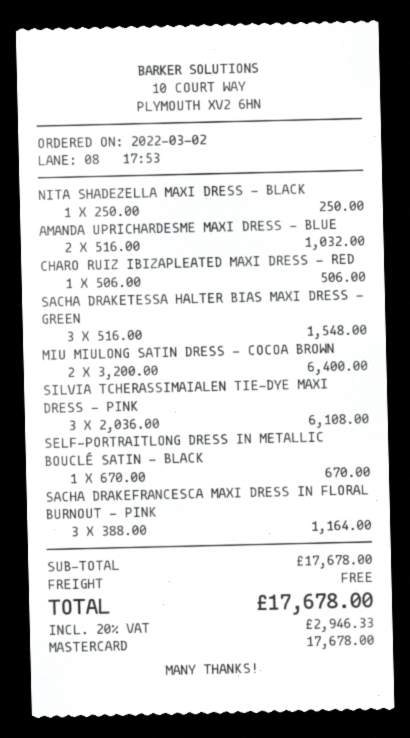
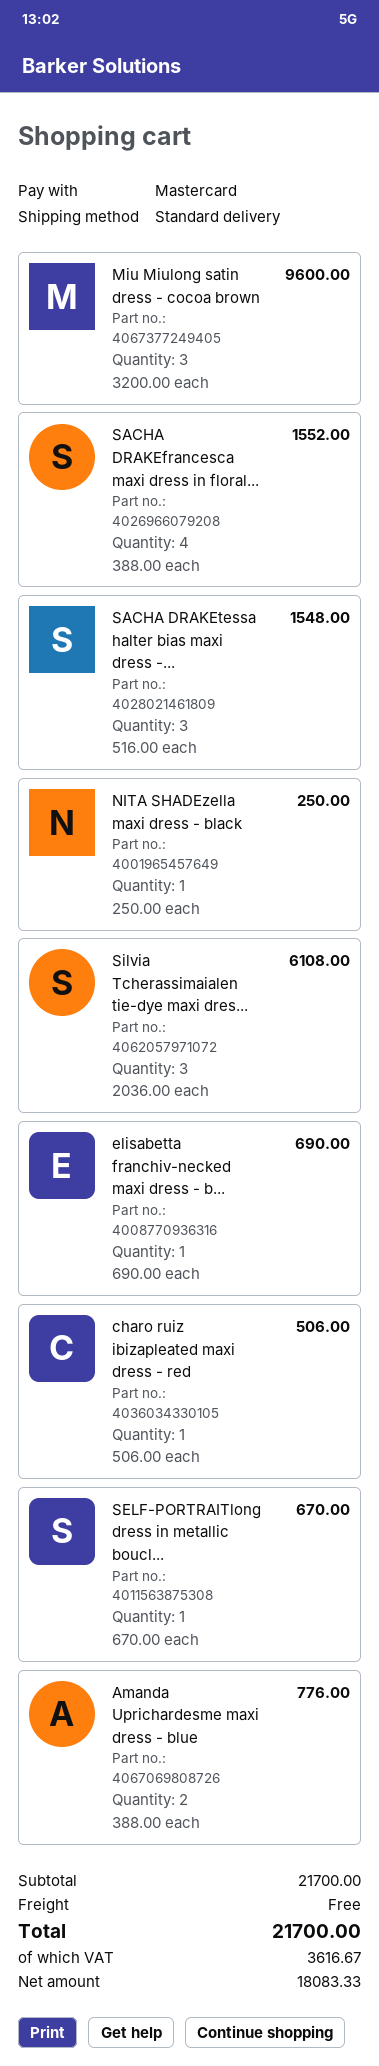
AMANDA UPRICHARDESME MAXI DRESS - BLUE: 2 x 516.00 = 1032.00 -> 2 x 388.00 = 776.00
MIU MIULONG SATIN DRESS - COCOA BROWN: 2 x 3200.00 = 6400.00 -> 3 x 3200.00 = 9600.00
SACHA DRAKEFRANCESCA MAXI DRESS IN FLORAL BURNOUT - PINK: 3 x 388.00 = 1164.00 -> 4 x 388.00 = 1552.00
elisabetta franchiv-necked maxi dress - b...: none -> 1 x 690.00 = 690.00
subtotal: 17678.00 -> 21700.00
tax: 2946.33 -> 3616.67
total: 17678.00 -> 21700.00

